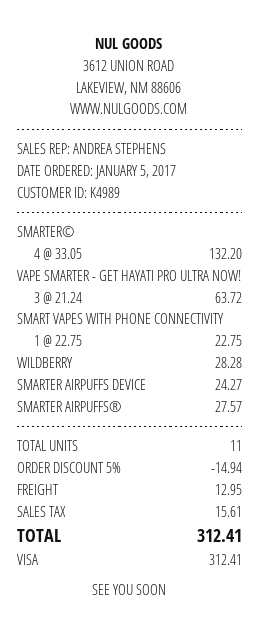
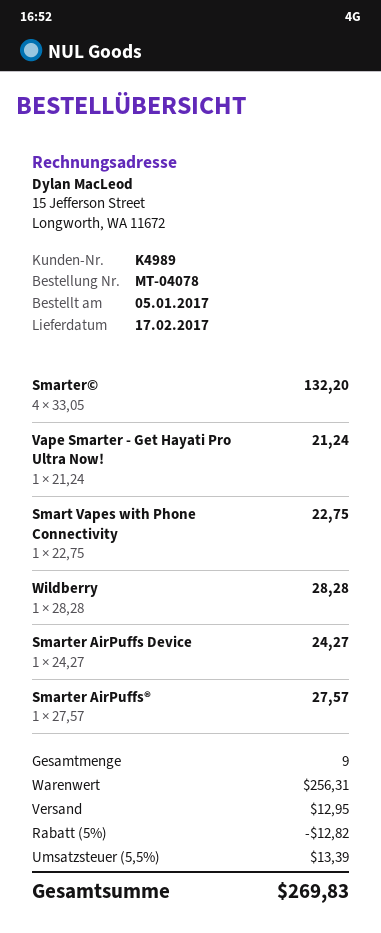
VAPE SMARTER - GET HAYATI PRO ULTRA NOW!: 3 x 21.24 = 63.72 -> 1 x 21.24 = 21.24
total quantity: 11 -> 9
discount: 5% = 14.94 -> 5% = 12.82
tax: 15.61 -> 13.39
total: 312.41 -> 269.83

